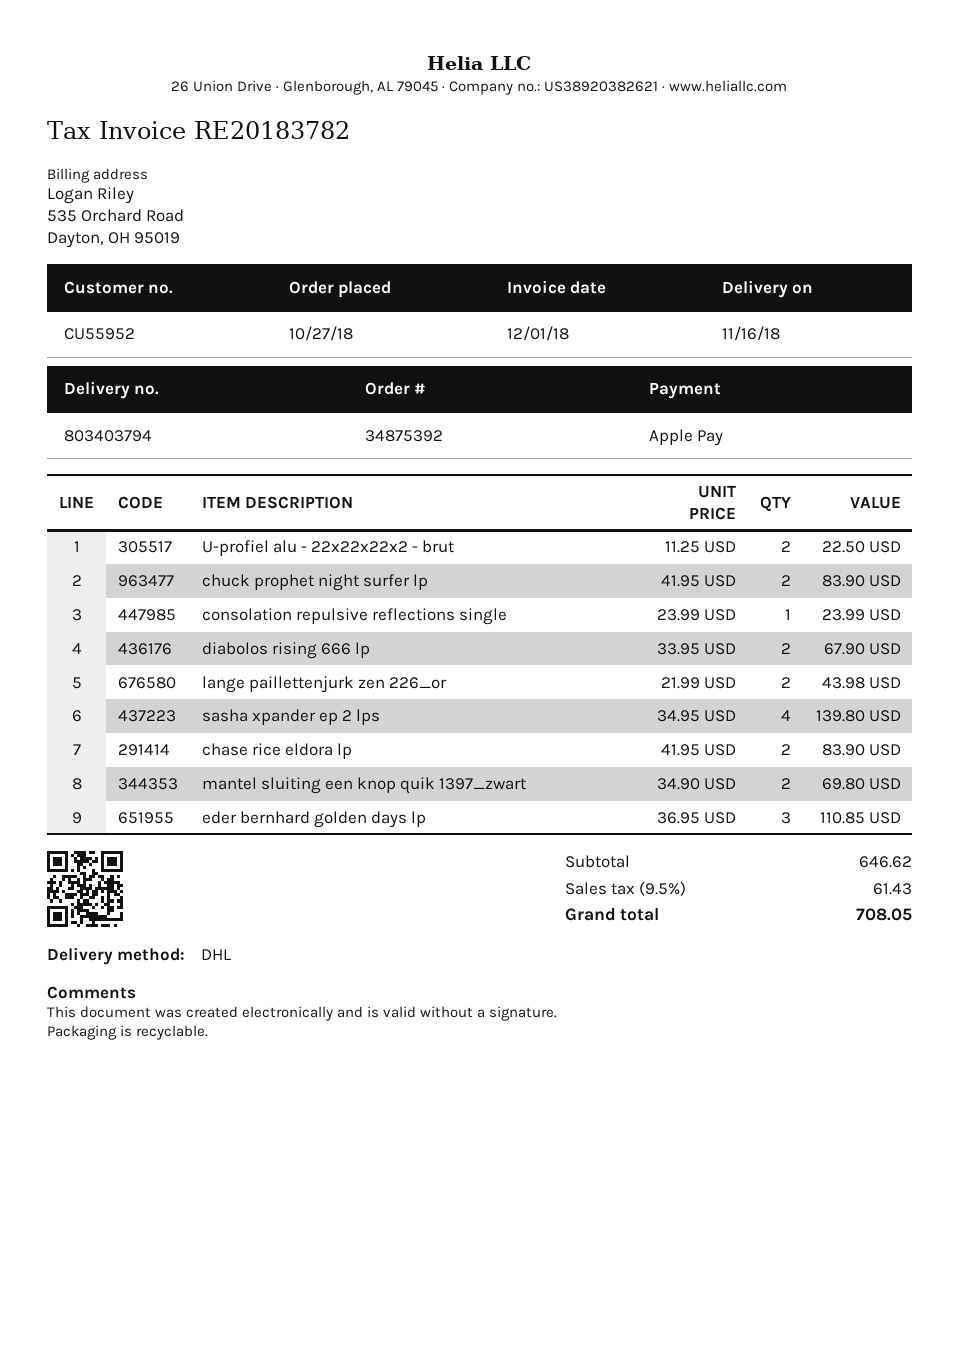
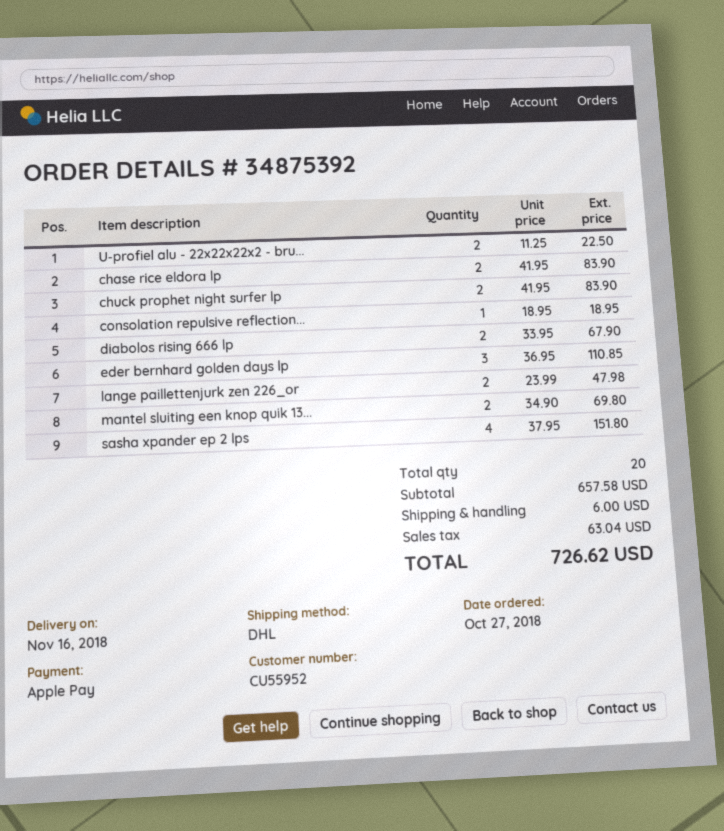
consolation repulsive reflections single: 1 x 23.99 = 23.99 -> 1 x 18.95 = 18.95
lange paillettenjurk zen 226_or: 2 x 21.99 = 43.98 -> 2 x 23.99 = 47.98
sasha xpander ep 2 lps: 4 x 34.95 = 139.80 -> 4 x 37.95 = 151.80
subtotal: 646.62 -> 657.58
shipping: none -> 6.00
tax: 61.43 -> 63.04
total: 708.05 -> 726.62

